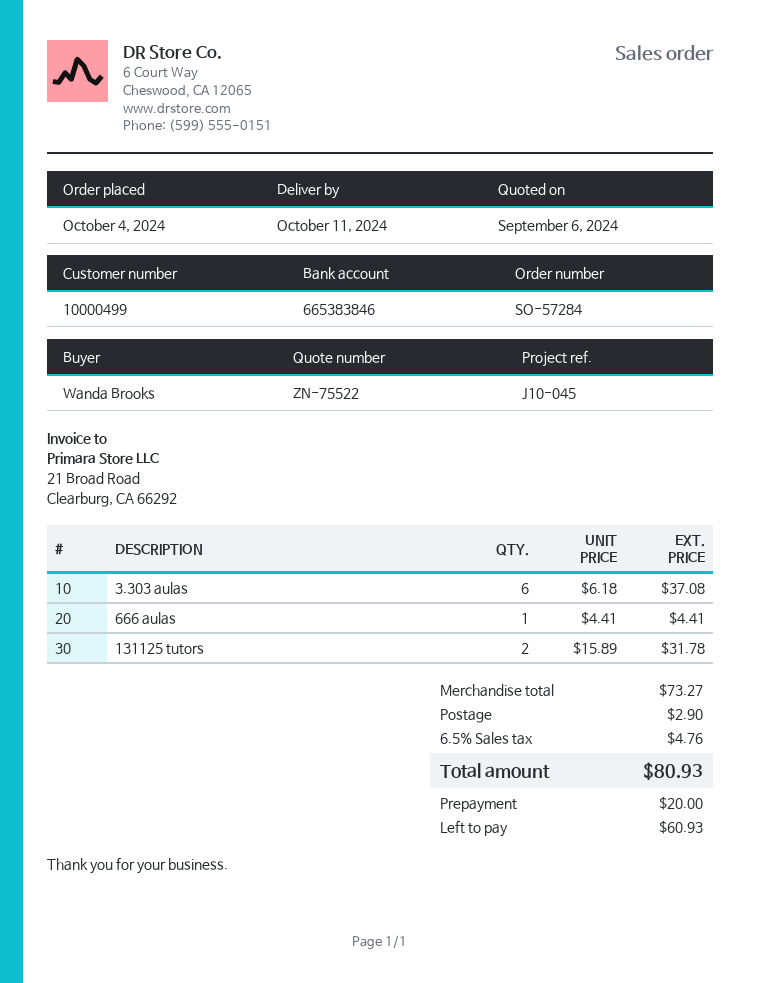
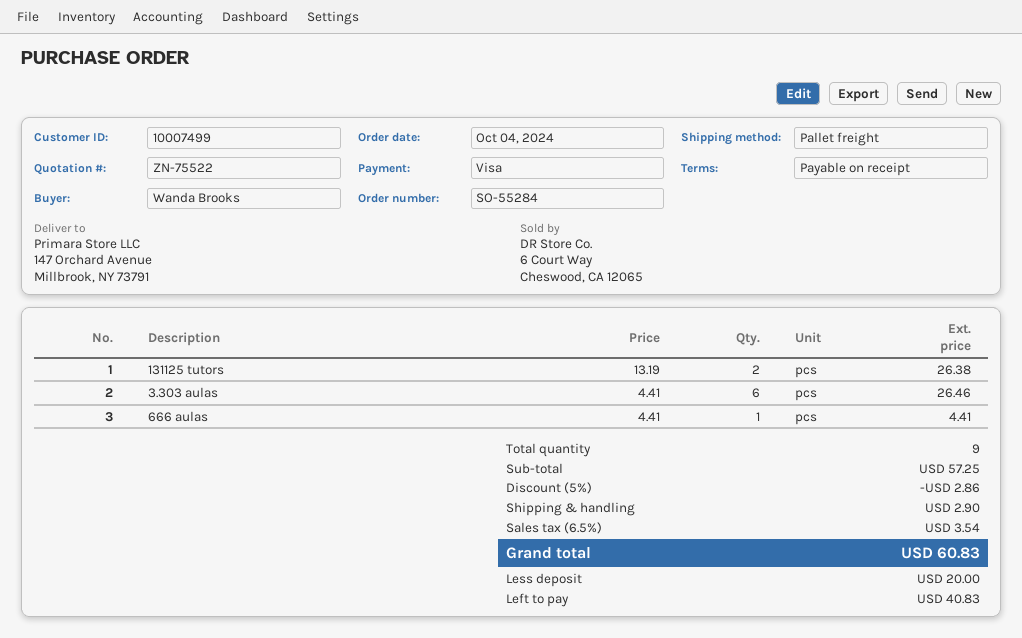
order number: SO-57284 -> SO-55284
customer number: 10000499 -> 10007499
3.303 aulas: 6 x 6.18 = 37.08 -> 6 x 4.41 = 26.46
131125 tutors: 2 x 15.89 = 31.78 -> 2 x 13.19 = 26.38
subtotal: 73.27 -> 57.25
discount: none -> 5% = 2.86
tax: 6.5% = 4.76 -> 6.5% = 3.54
total: 80.93 -> 60.83
balance: 60.93 -> 40.83

